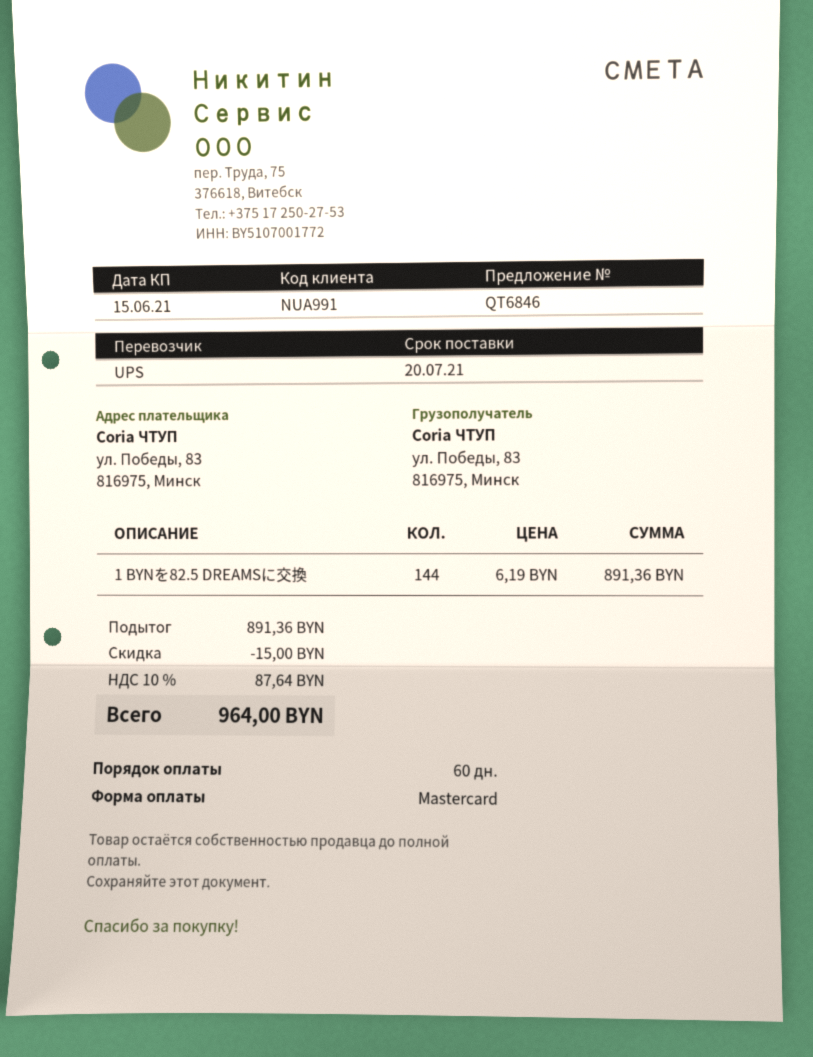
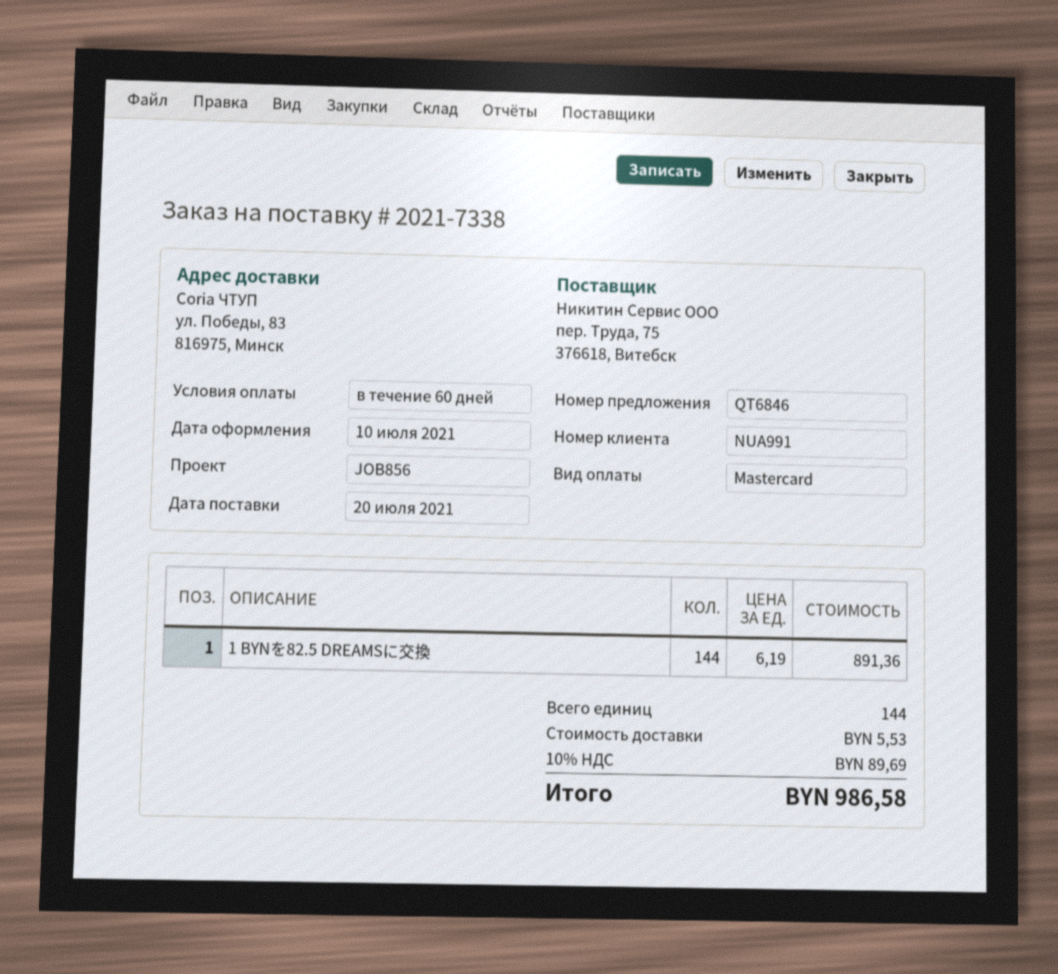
discount: 15.00 -> none
shipping: none -> 5.53
tax: 10% = 87.64 -> 10% = 89.69
total: 964.00 -> 986.58

